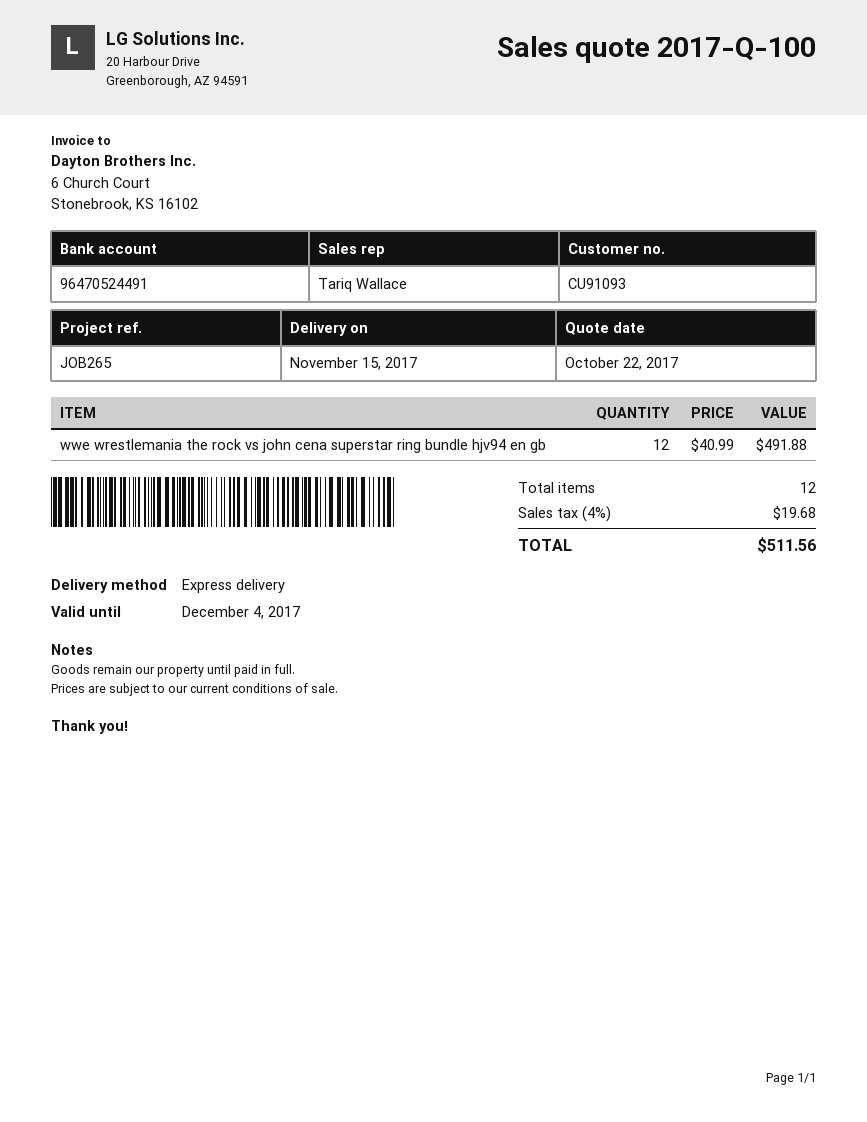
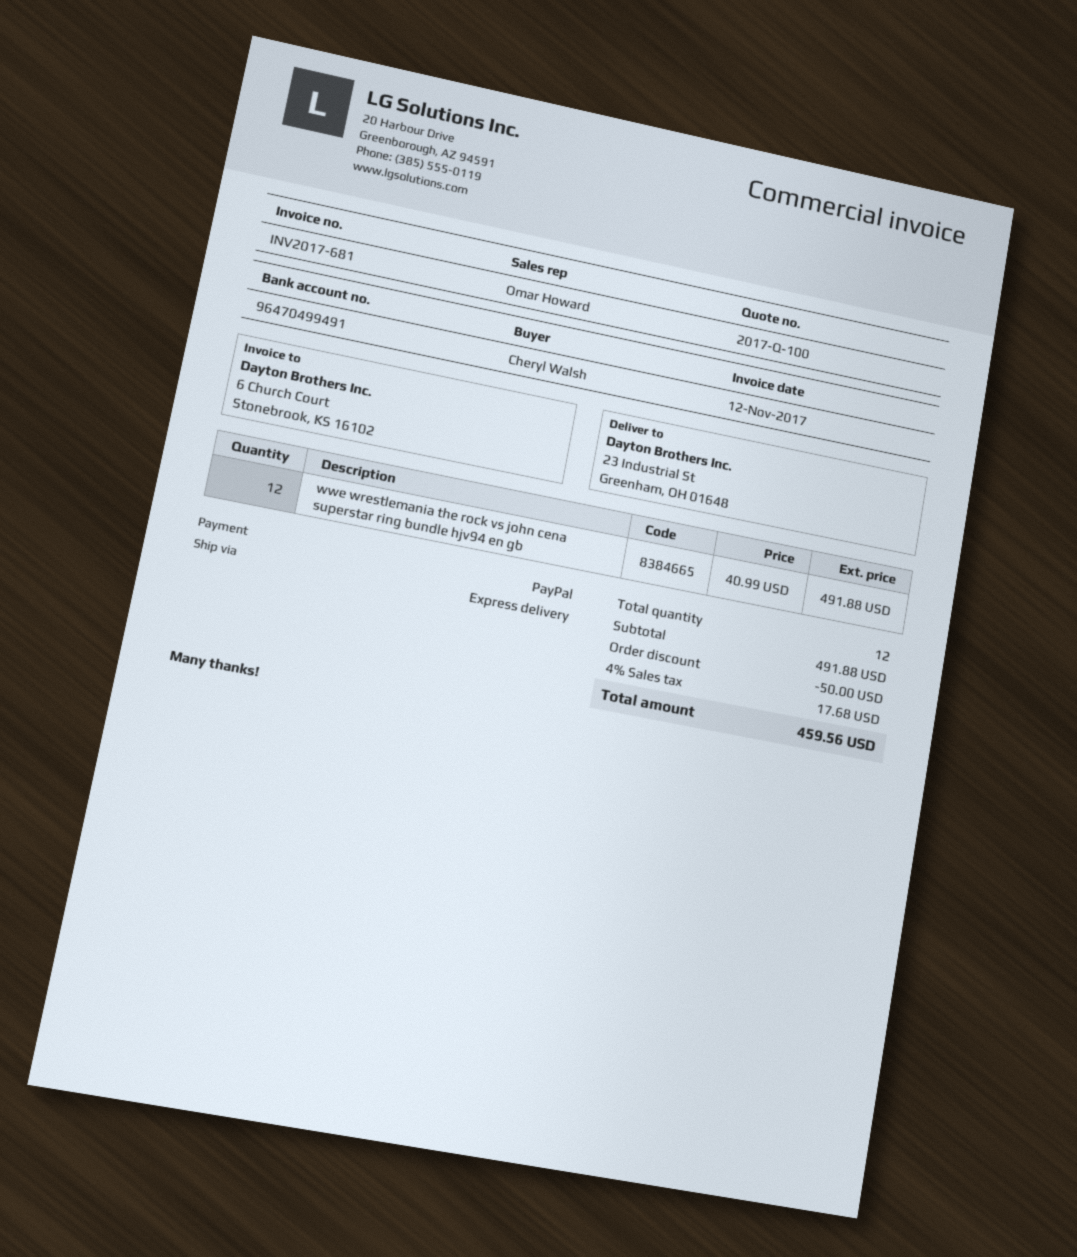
sales rep: Tariq Wallace -> Omar Howard
bank account: 96470524491 -> 96470499491
discount: none -> 50.00
tax: 4% = 19.68 -> 4% = 17.68
total: 511.56 -> 459.56

